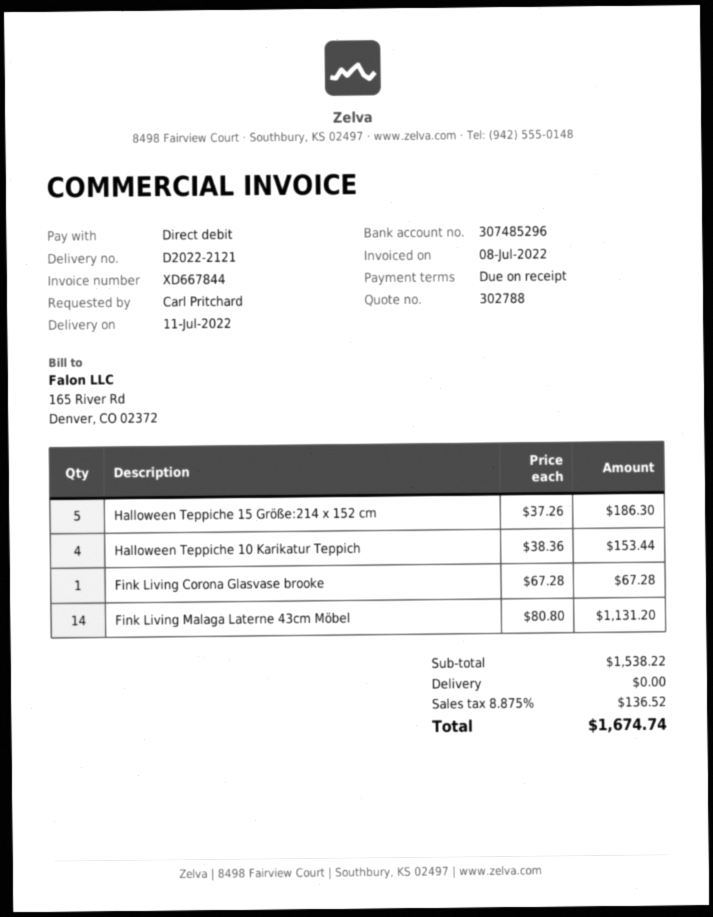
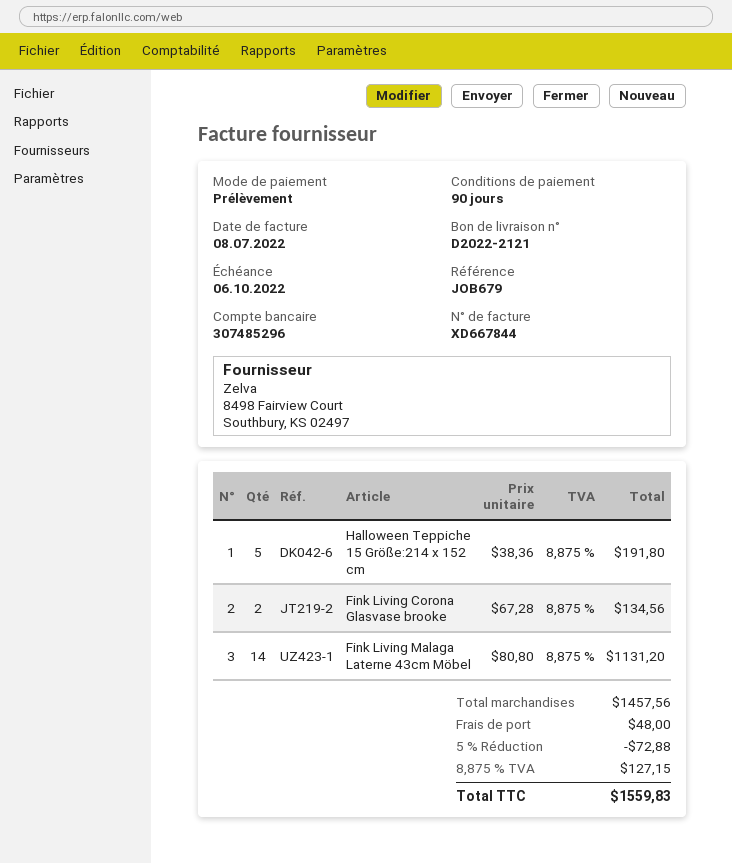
payment terms: on receipt -> 90 days
Halloween Teppiche 15 Größe:214 x 152 cm: 5 x 37.26 = 186.30 -> 5 x 38.36 = 191.80
Halloween Teppiche 10 Karikatur Teppich: 4 x 38.36 = 153.44 -> none
Fink Living Corona Glasvase brooke: 1 x 67.28 = 67.28 -> 2 x 67.28 = 134.56
subtotal: 1538.22 -> 1457.56
discount: none -> 5% = 72.88
shipping: 0.00 -> 48.00
tax: 8.875% = 136.52 -> 8.875% = 127.15
total: 1674.74 -> 1559.83

